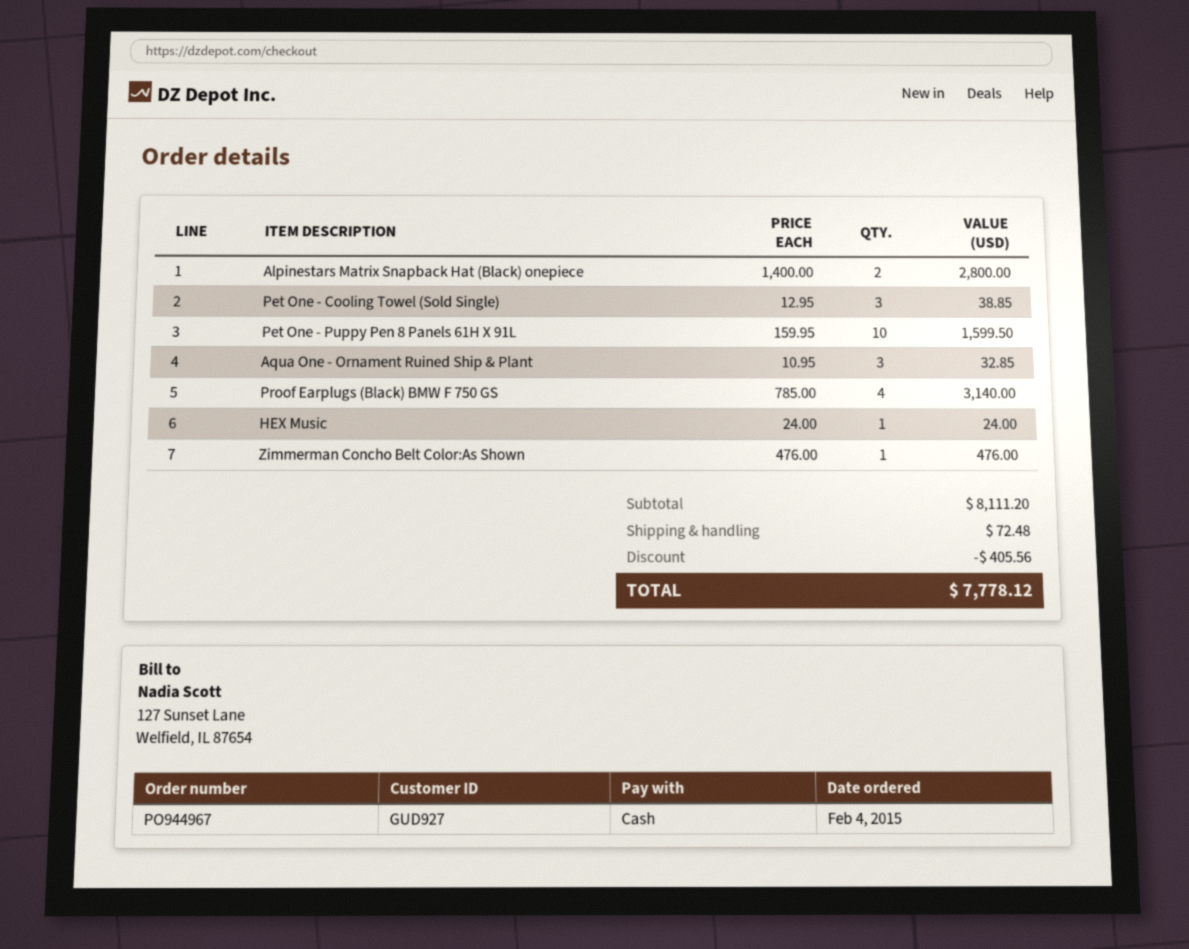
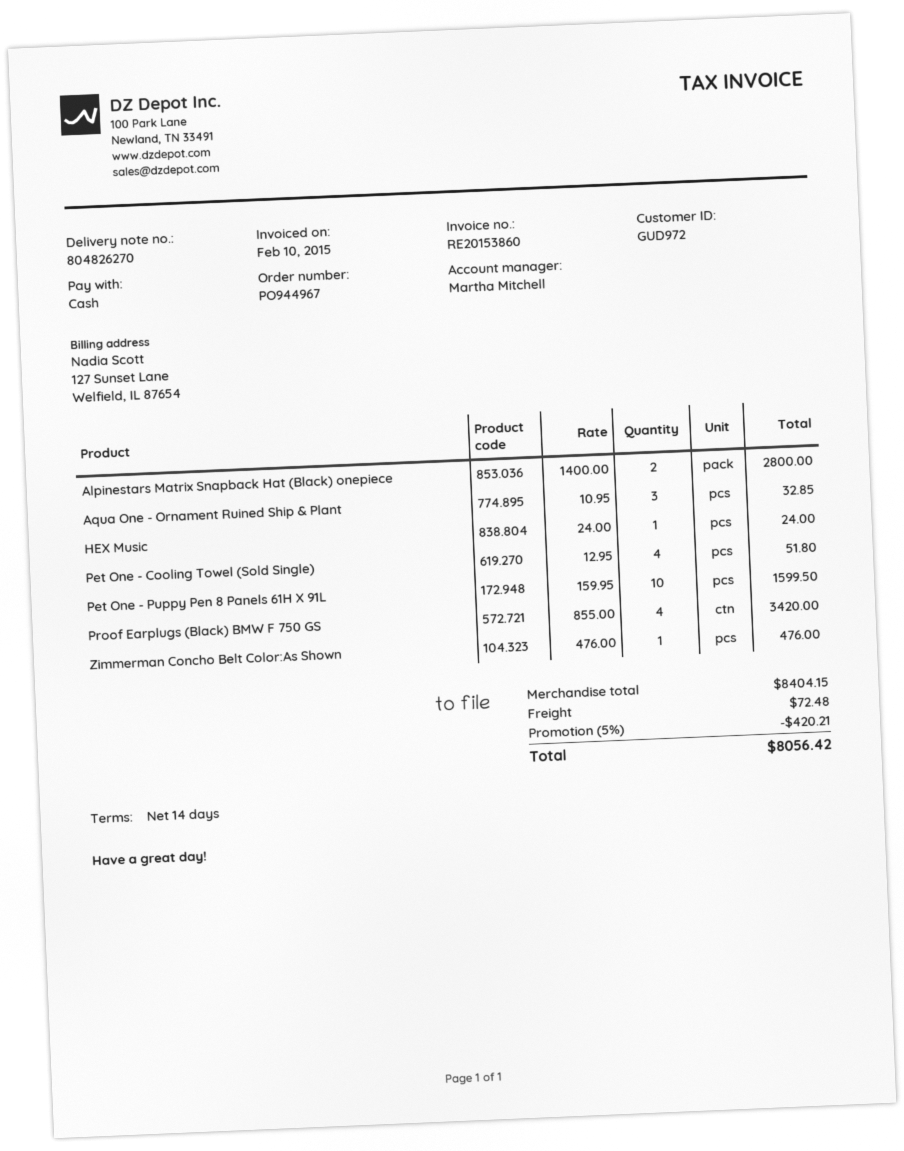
customer number: GUD927 -> GUD972
Pet One - Cooling Towel (Sold Single): 3 x 12.95 = 38.85 -> 4 x 12.95 = 51.80
Proof Earplugs (Black) BMW F 750 GS: 4 x 785.00 = 3140.00 -> 4 x 855.00 = 3420.00
subtotal: 8111.20 -> 8404.15
discount: 405.56 -> 420.21
total: 7778.12 -> 8056.42

